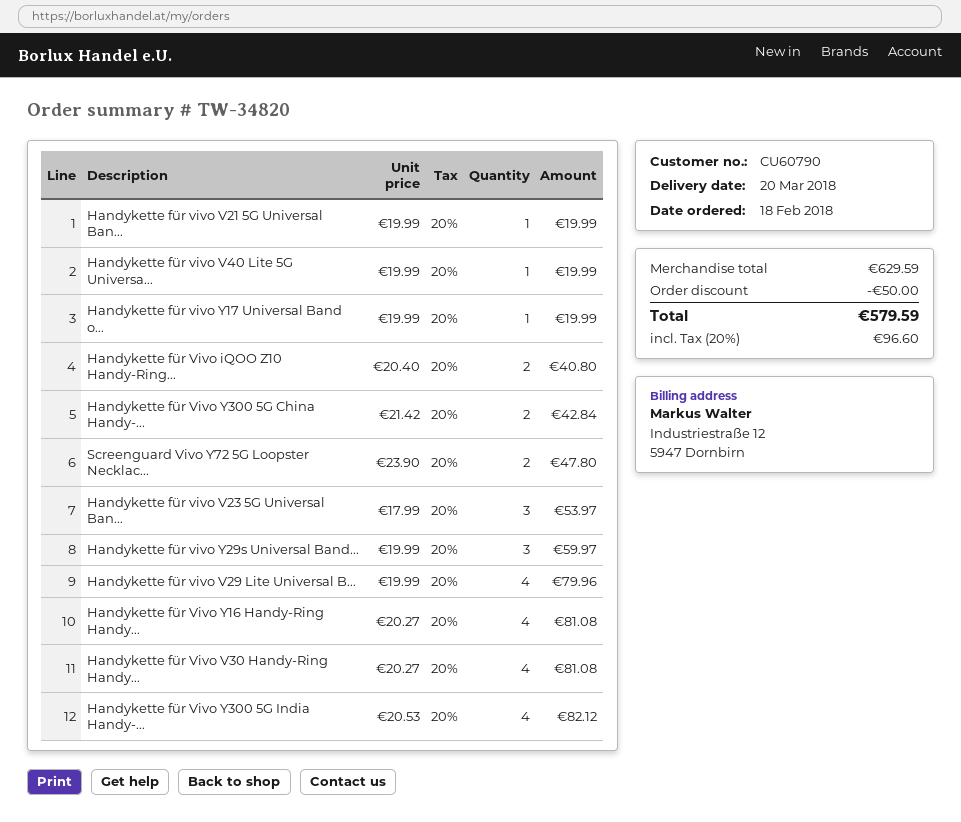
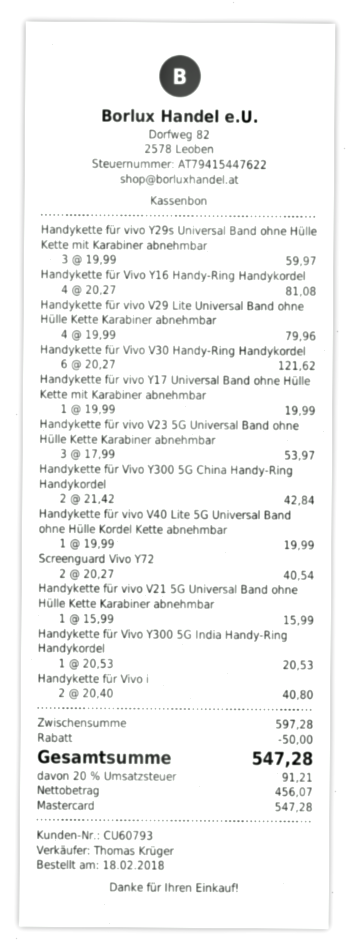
customer number: CU60790 -> CU60793
Handykette für vivo V21 5G Universal Ban...: 1 x 19.99 = 19.99 -> 1 x 15.99 = 15.99
Screenguard Vivo Y72 5G Loopster Necklac...: 2 x 23.90 = 47.80 -> 2 x 20.27 = 40.54
Handykette für Vivo V30 Handy-Ring Handy...: 4 x 20.27 = 81.08 -> 6 x 20.27 = 121.62
Handykette für Vivo Y300 5G India Handy-...: 4 x 20.53 = 82.12 -> 1 x 20.53 = 20.53
subtotal: 629.59 -> 597.28
tax: 20% = 96.60 -> 20% = 91.21
total: 579.59 -> 547.28

